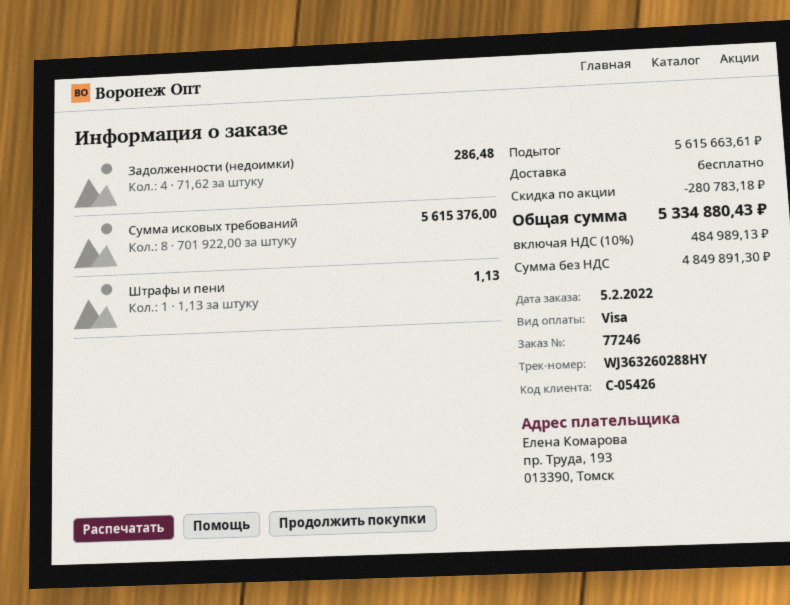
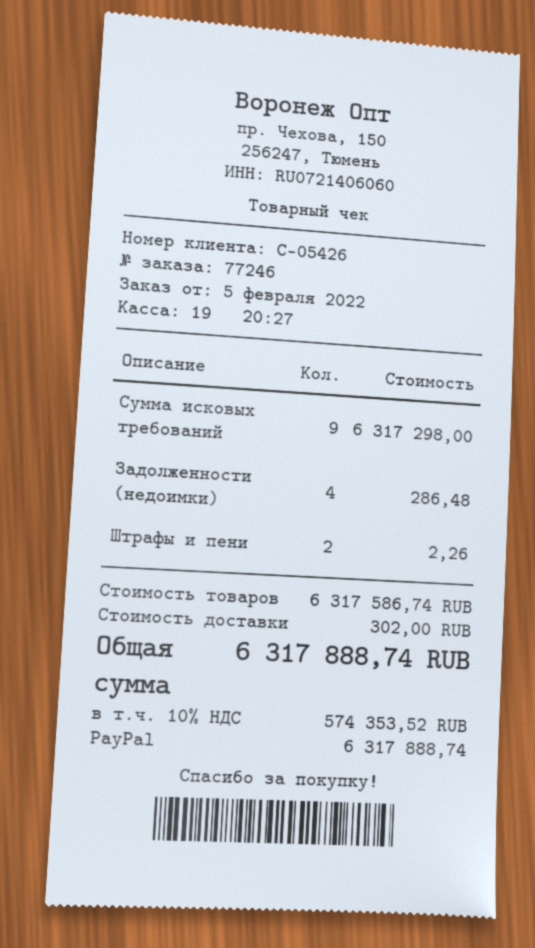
payment method: Visa -> PayPal
Сумма исковых требований: 8 for 5615376.00 -> 9 for 6317298.00
Штрафы и пени: 1 for 1.13 -> 2 for 2.26
subtotal: 5615663.61 -> 6317586.74
discount: 280783.18 -> none
shipping: 0.00 -> 302.00
tax: 10% = 484989.13 -> 10% = 574353.52
total: 5334880.43 -> 6317888.74

